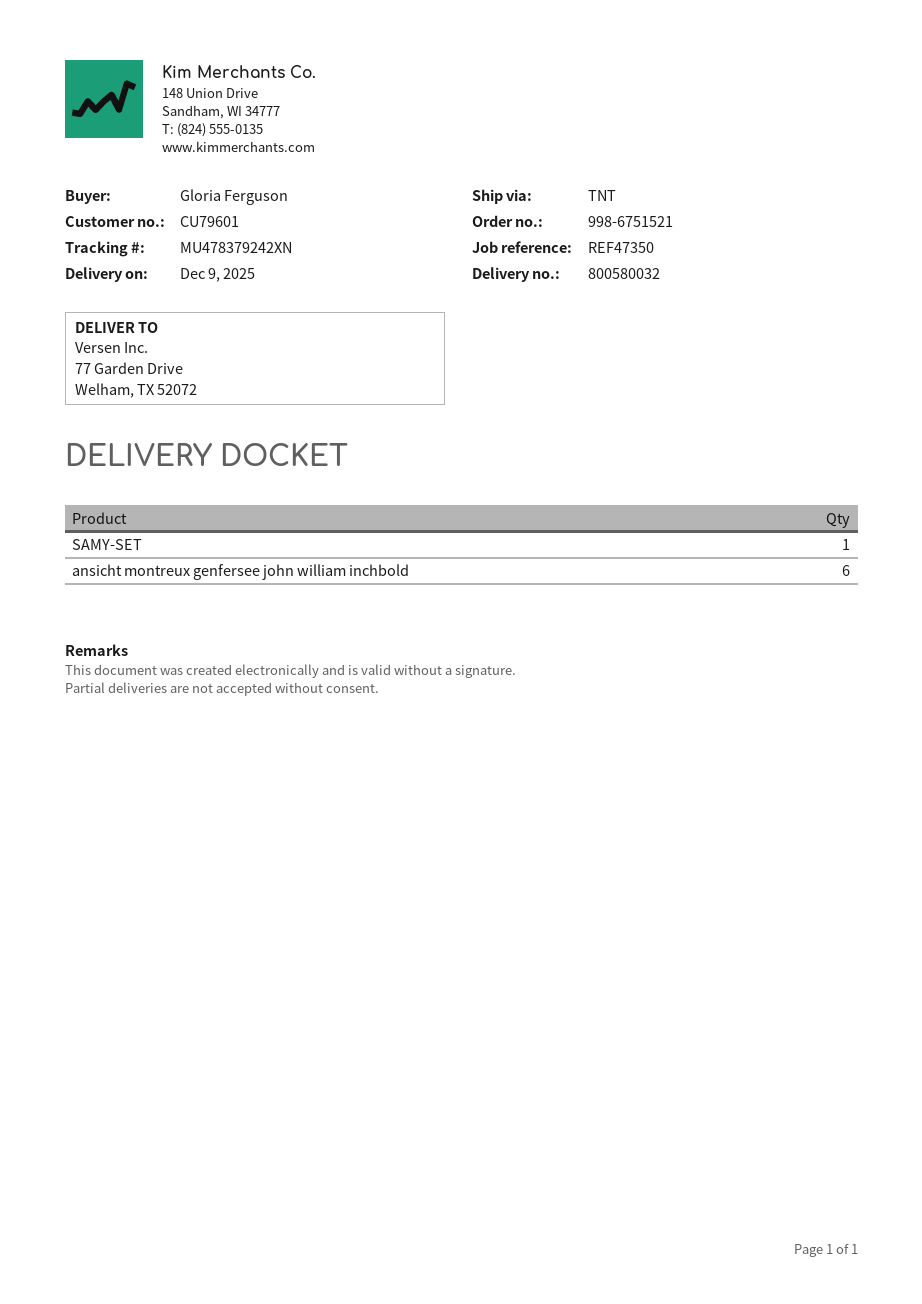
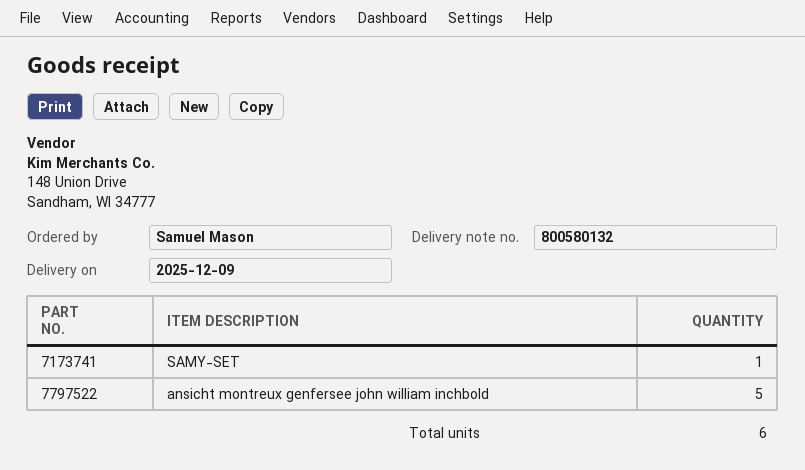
delivery note number: 800580032 -> 800580132
ordered by: Gloria Ferguson -> Samuel Mason
ansicht montreux genfersee john william inchbold: 6 -> 5

